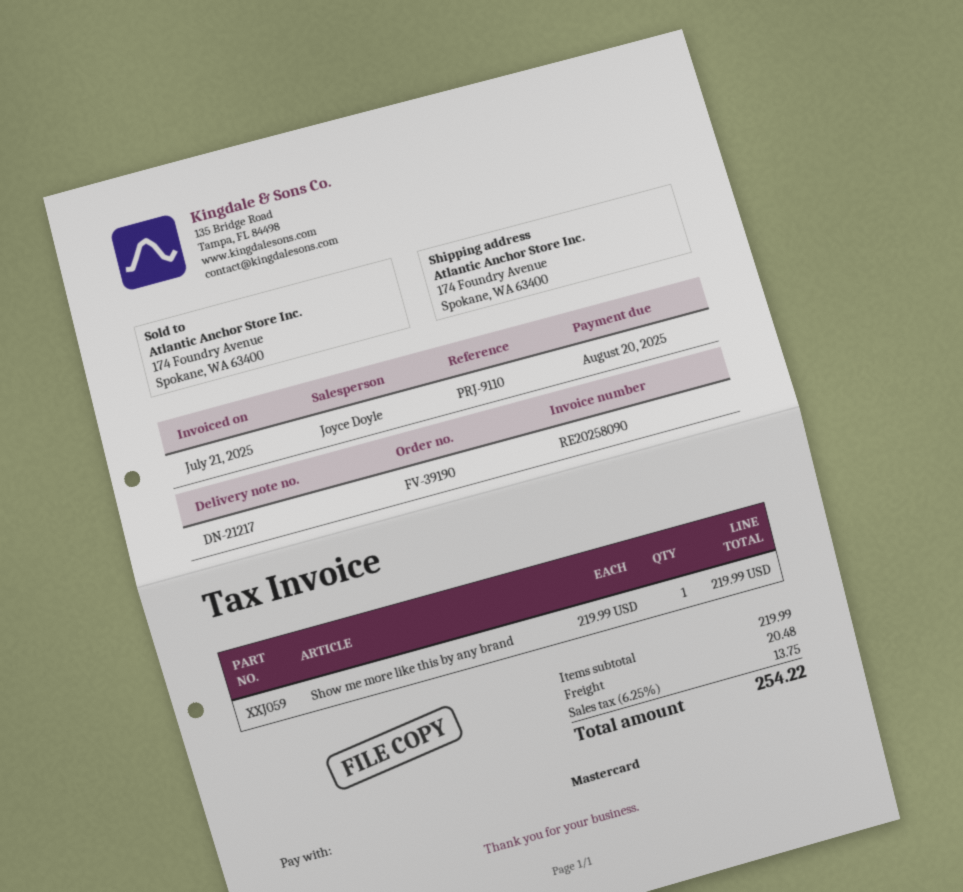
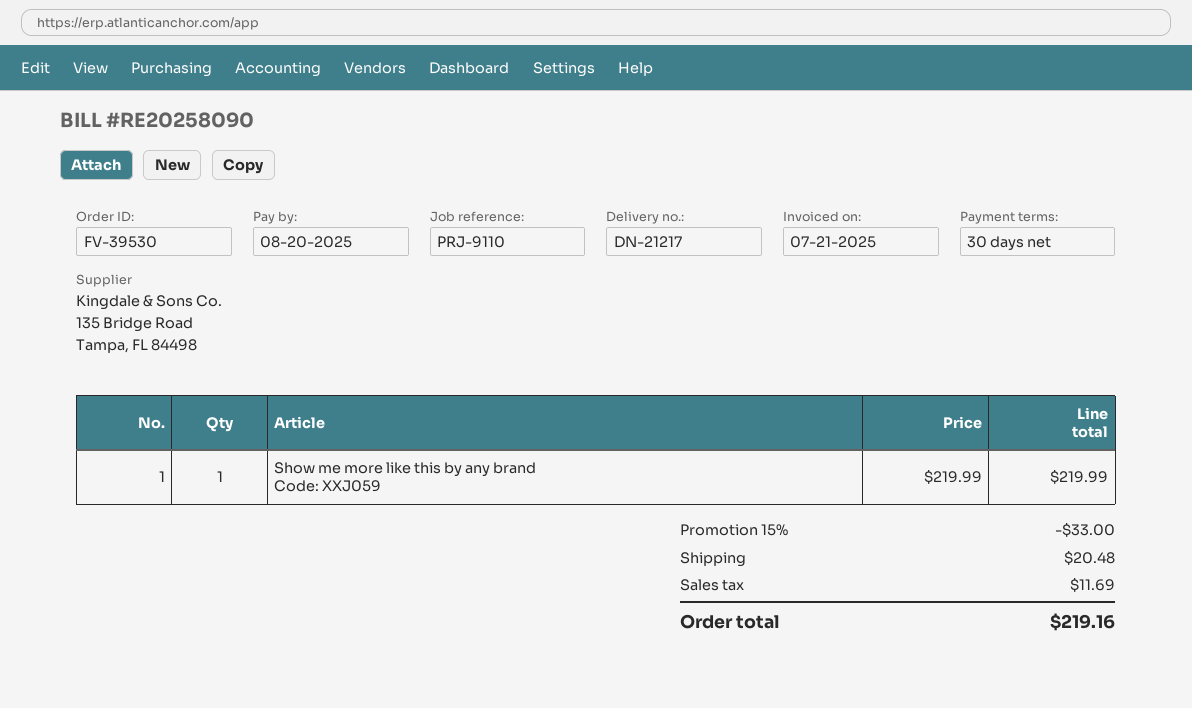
order number: FV-39190 -> FV-39530
discount: none -> 15% = 33.00
tax: 13.75 -> 11.69
total: 254.22 -> 219.16

